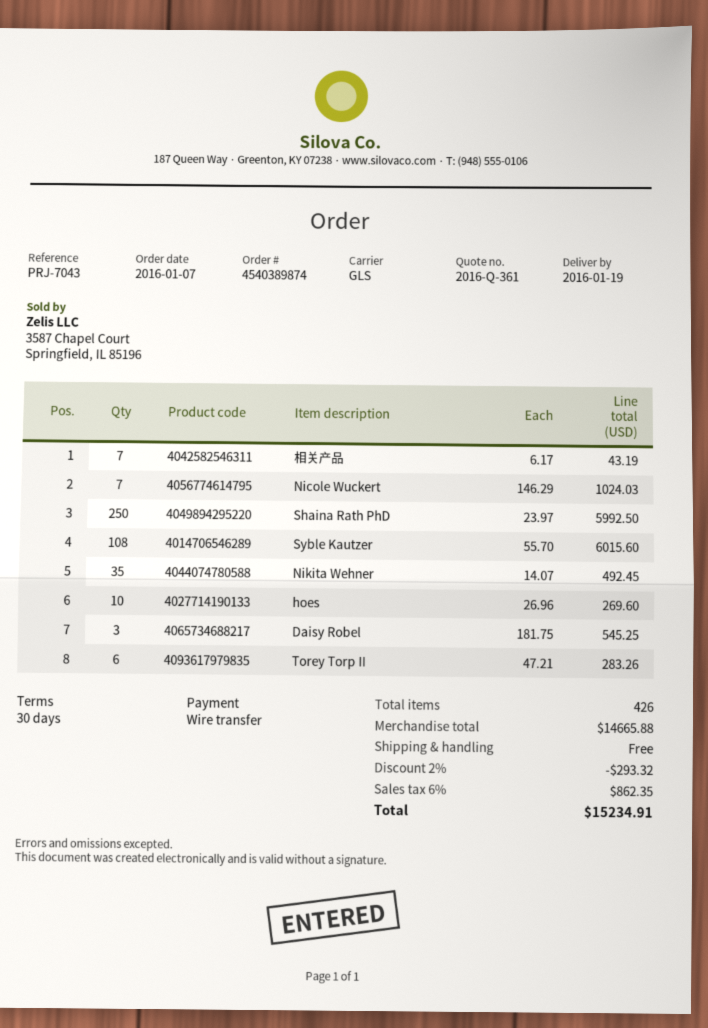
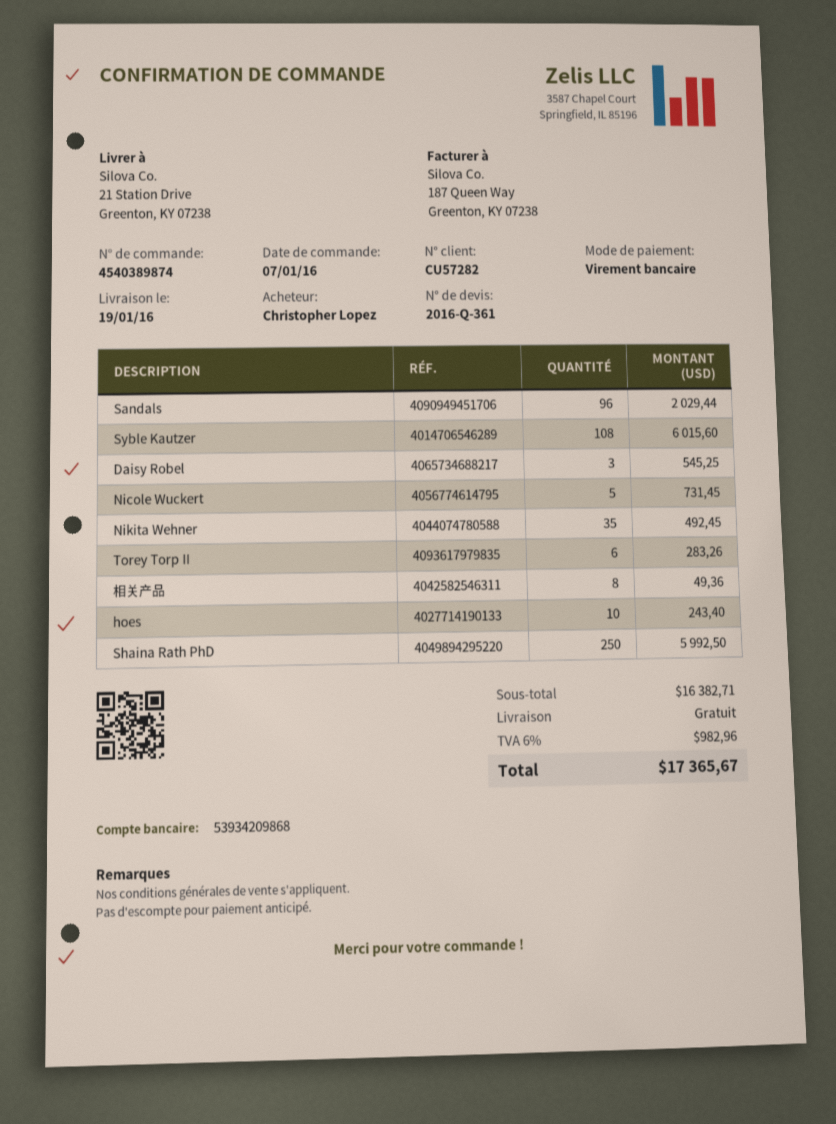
相关产品: 7 for 43.19 -> 8 for 49.36
Nicole Wuckert: 7 for 1024.03 -> 5 for 731.45
hoes: 10 for 269.60 -> 10 for 243.40
Sandals: none -> 96 for 2029.44
subtotal: 14665.88 -> 16382.71
discount: 2% = 293.32 -> none
tax: 6% = 862.35 -> 6% = 982.96
total: 15234.91 -> 17365.67

